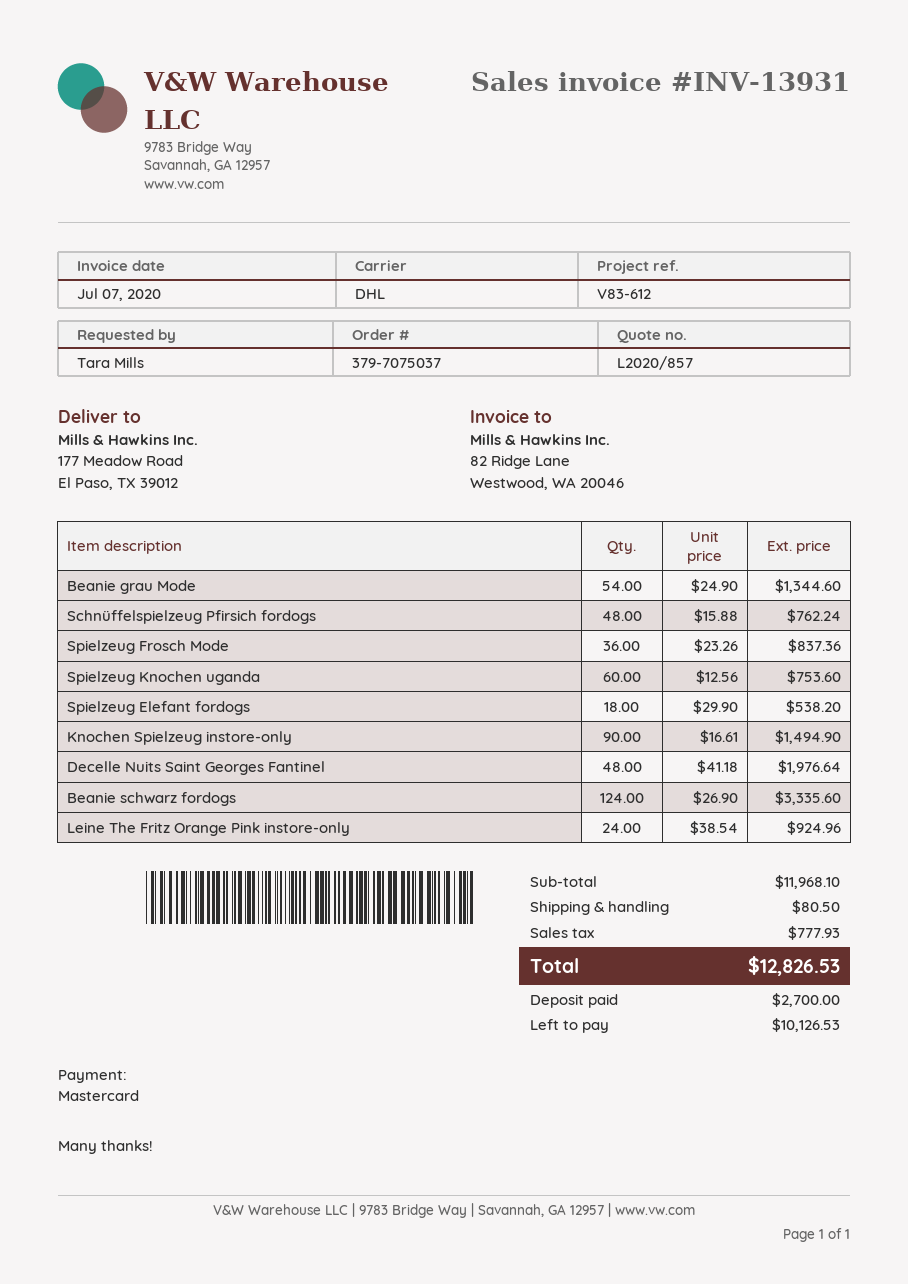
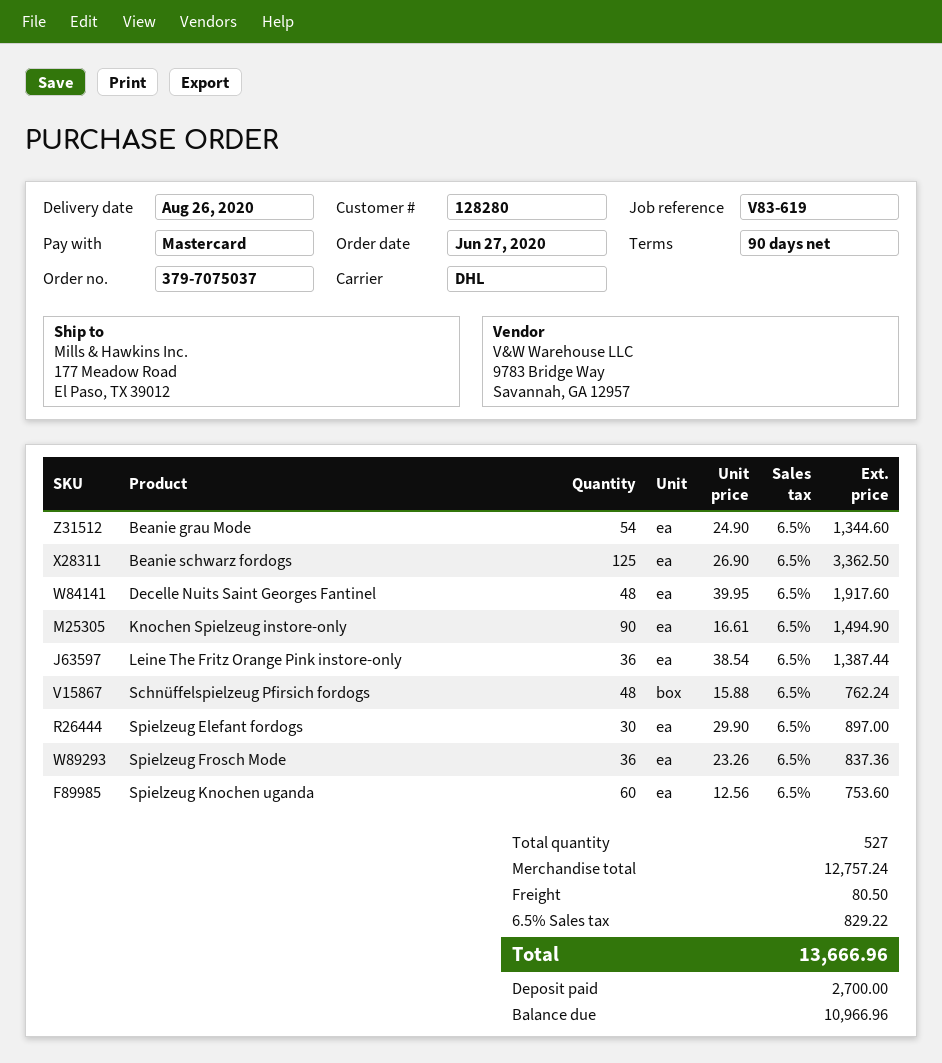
reference: V83-612 -> V83-619
Spielzeug Elefant fordogs: 18 x 29.90 = 538.20 -> 30 x 29.90 = 897.00
Decelle Nuits Saint Georges Fantinel: 48 x 41.18 = 1976.64 -> 48 x 39.95 = 1917.60
Beanie schwarz fordogs: 124 x 26.90 = 3335.60 -> 125 x 26.90 = 3362.50
Leine The Fritz Orange Pink instore-only: 24 x 38.54 = 924.96 -> 36 x 38.54 = 1387.44
subtotal: 11968.10 -> 12757.24
tax: 777.93 -> 829.22
total: 12826.53 -> 13666.96
balance: 10126.53 -> 10966.96

